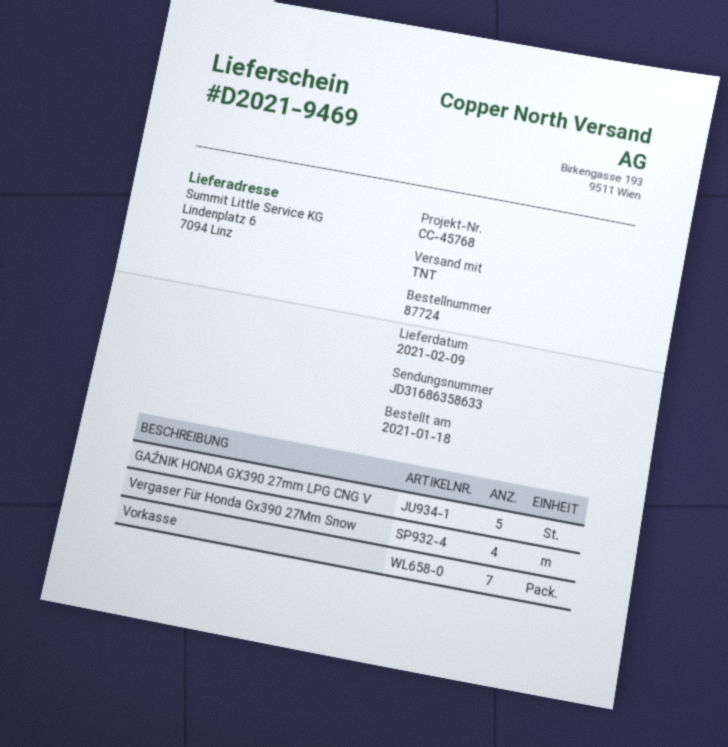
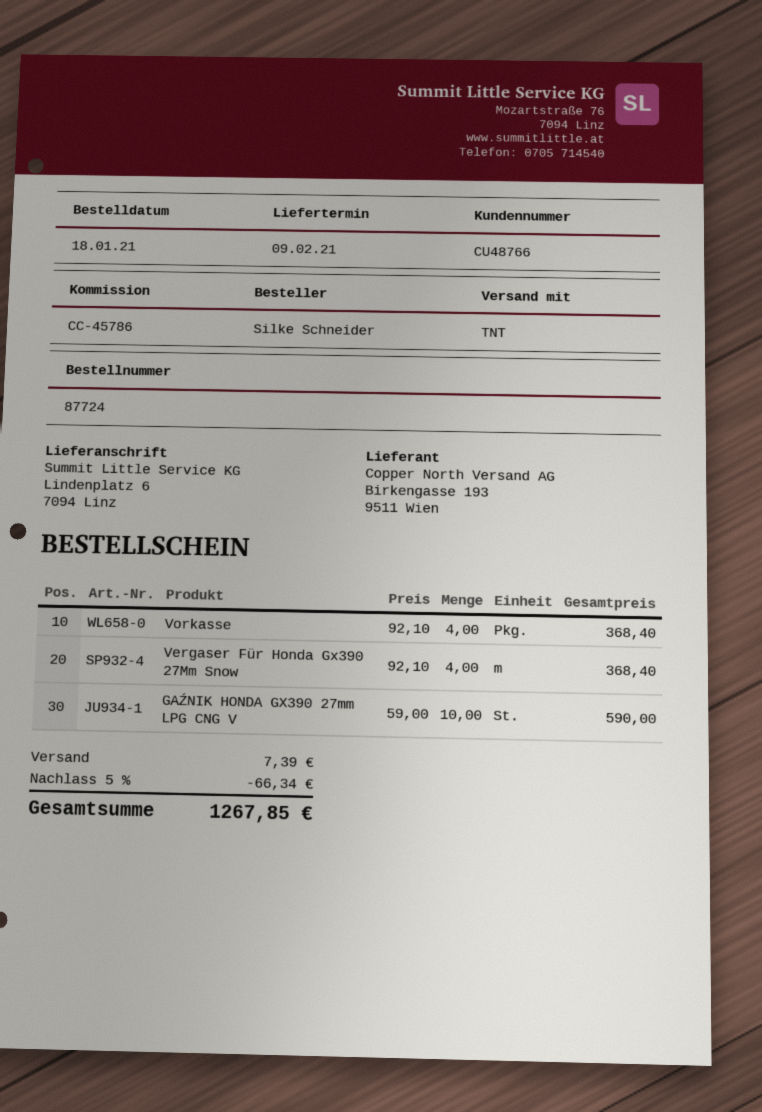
reference: CC-45768 -> CC-45786
GAŹNIK HONDA GX390 27mm LPG CNG V: 5 -> 10
Vorkasse: 7 -> 4

